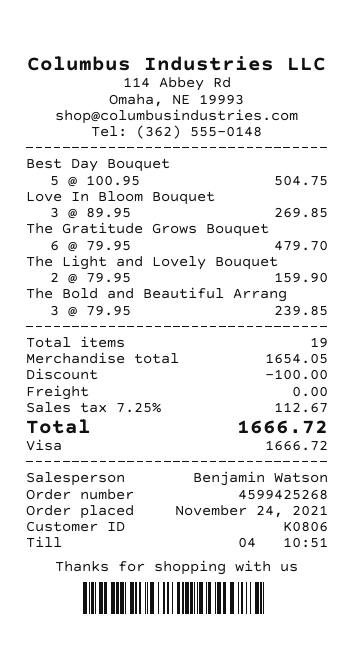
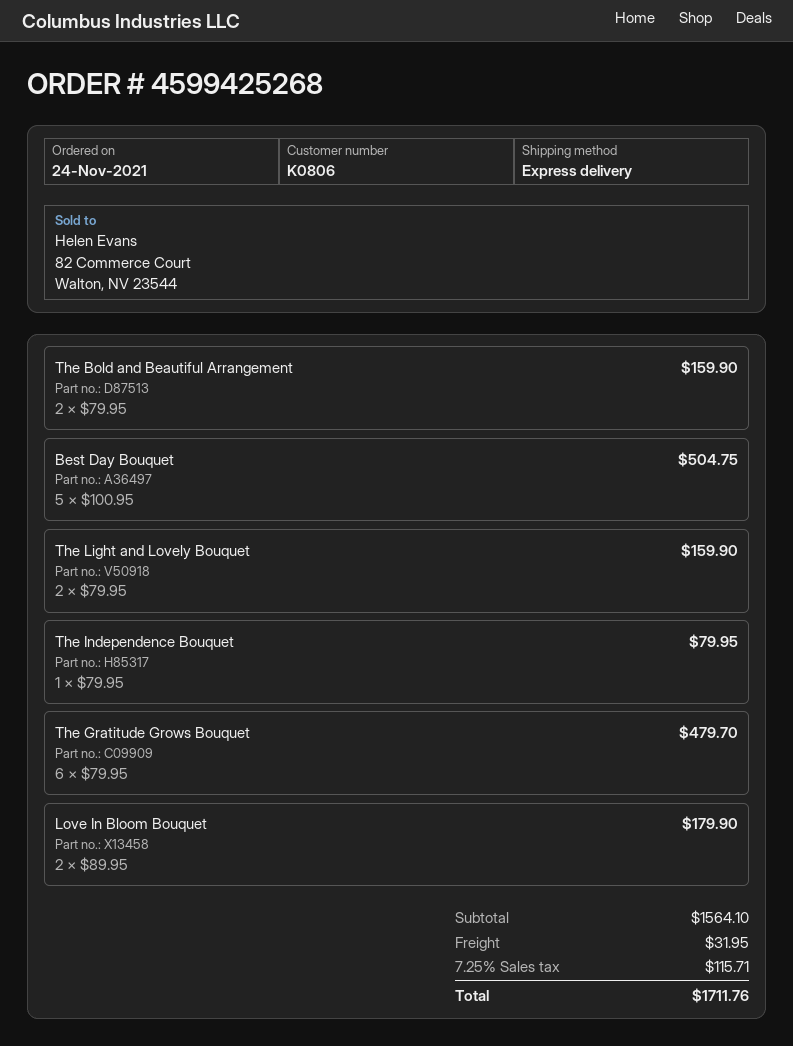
Love In Bloom Bouquet: 3 x 89.95 = 269.85 -> 2 x 89.95 = 179.90
The Bold and Beautiful Arrang: 3 x 79.95 = 239.85 -> 2 x 79.95 = 159.90
The Independence Bouquet: none -> 1 x 79.95 = 79.95
subtotal: 1654.05 -> 1564.10
discount: 100.00 -> none
shipping: 0.00 -> 31.95
tax: 7.25% = 112.67 -> 7.25% = 115.71
total: 1666.72 -> 1711.76

